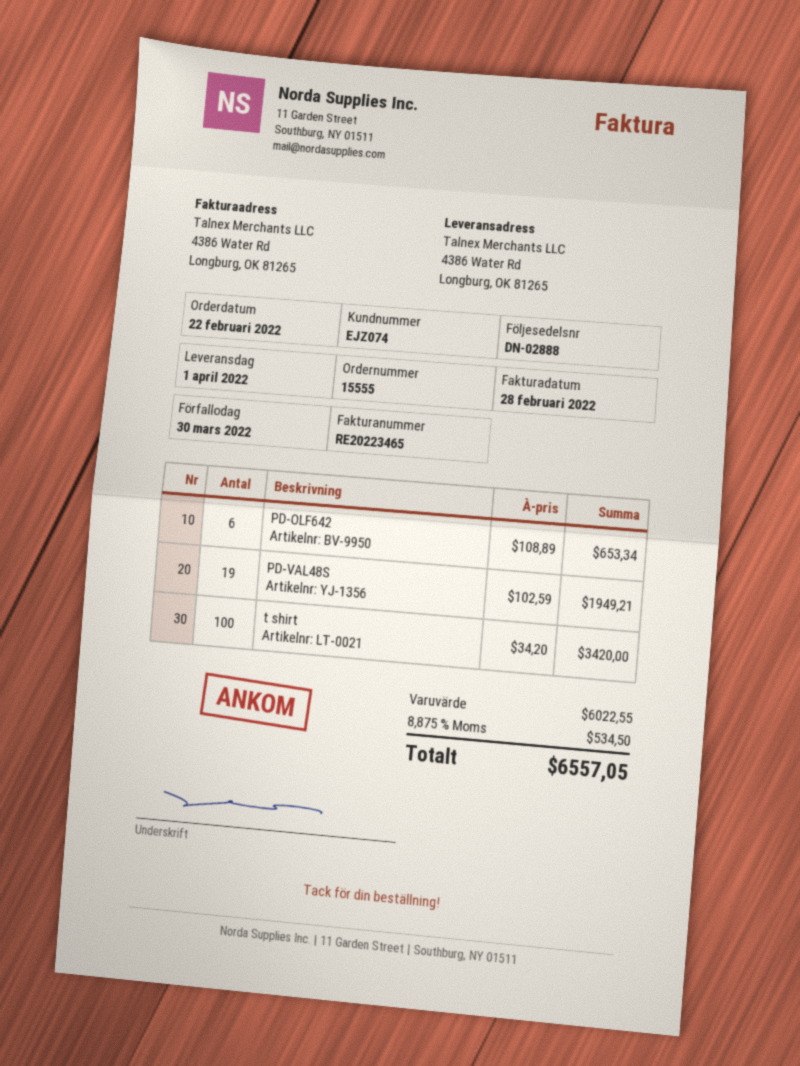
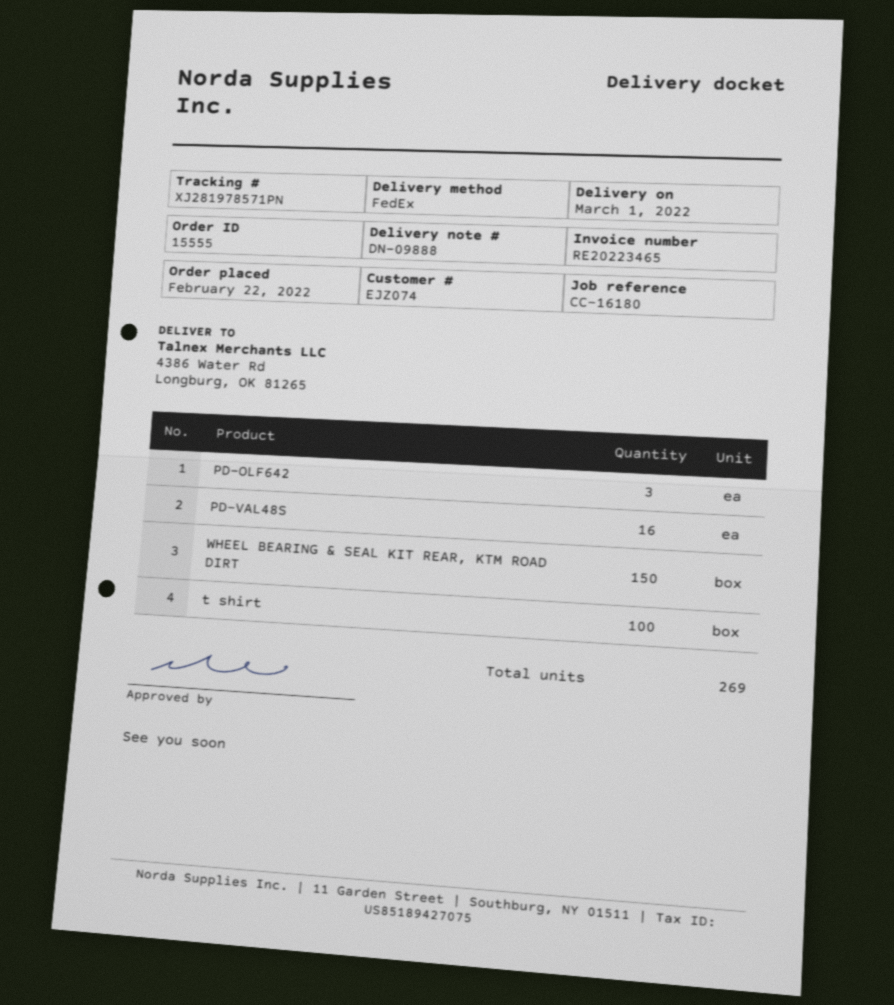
delivery note number: DN-02888 -> DN-09888
delivery date: 2022-04-01 -> 2022-03-01
PD-OLF642: 6 -> 3
PD-VAL48S: 19 -> 16
WHEEL BEARING & SEAL KIT REAR, KTM ROAD DIRT: none -> 150

